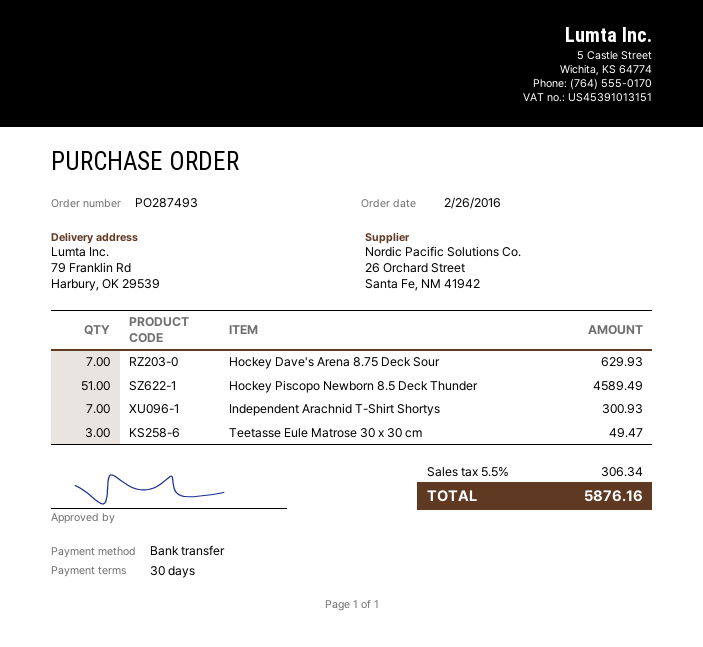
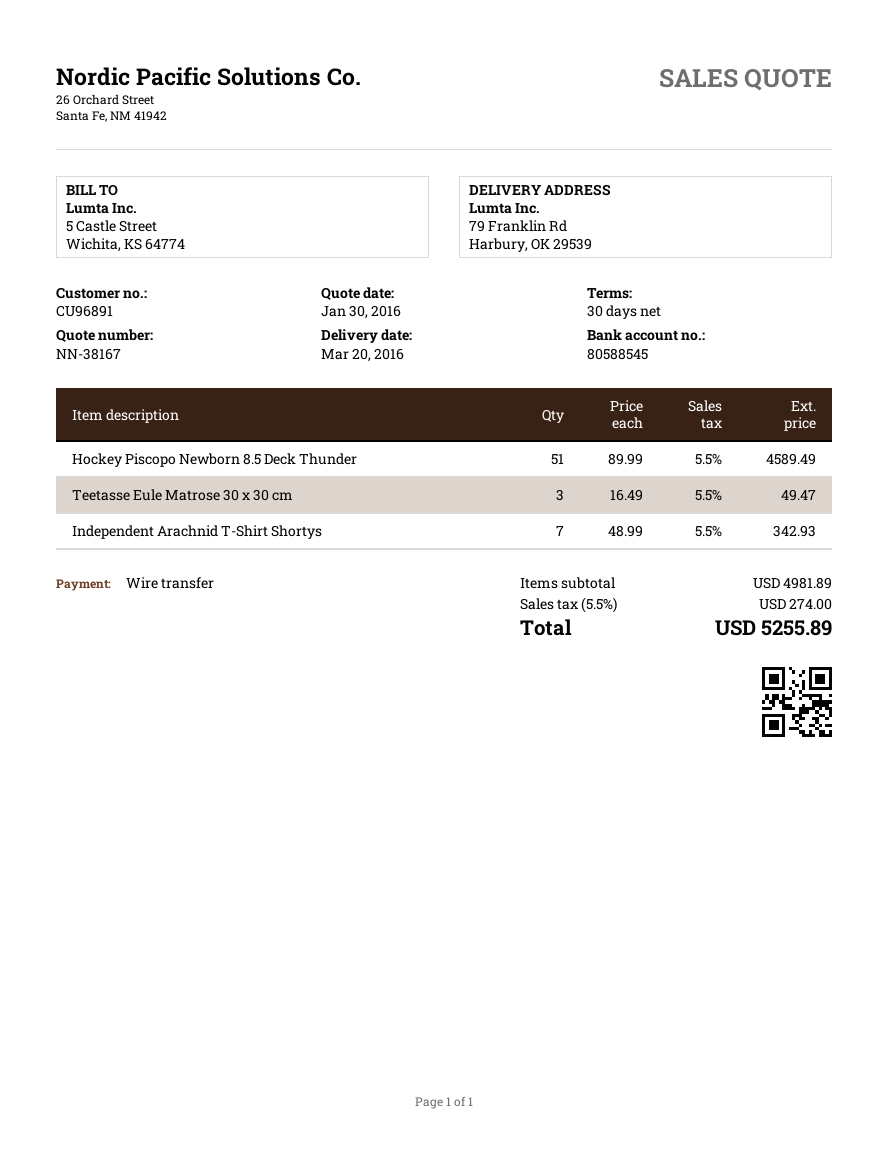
Hockey Dave's Arena 8.75 Deck Sour: 7 for 629.93 -> none
Independent Arachnid T-Shirt Shortys: 7 for 300.93 -> 7 for 342.93
tax: 5.5% = 306.34 -> 5.5% = 274.00
total: 5876.16 -> 5255.89

